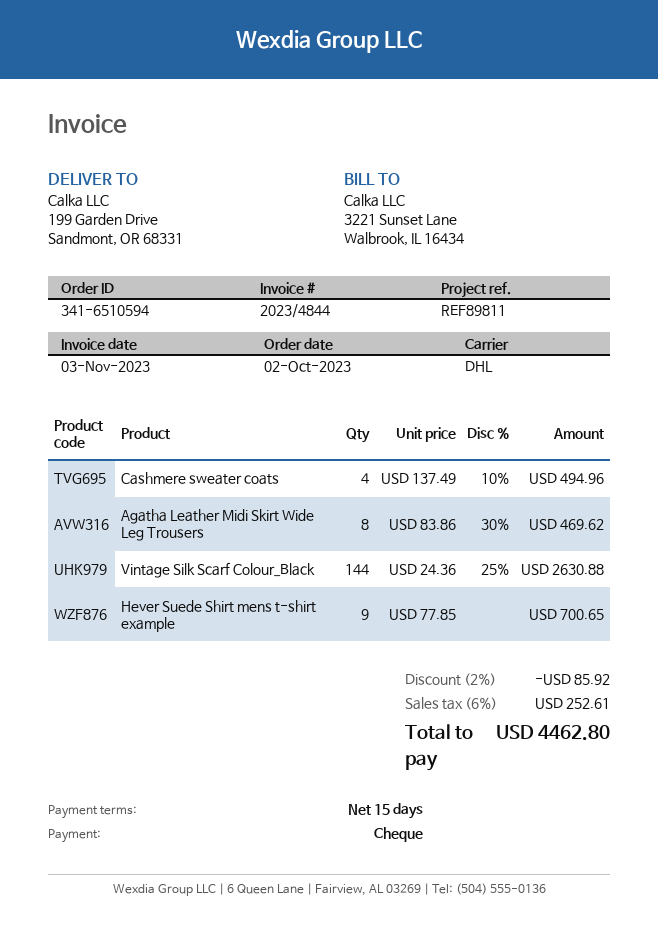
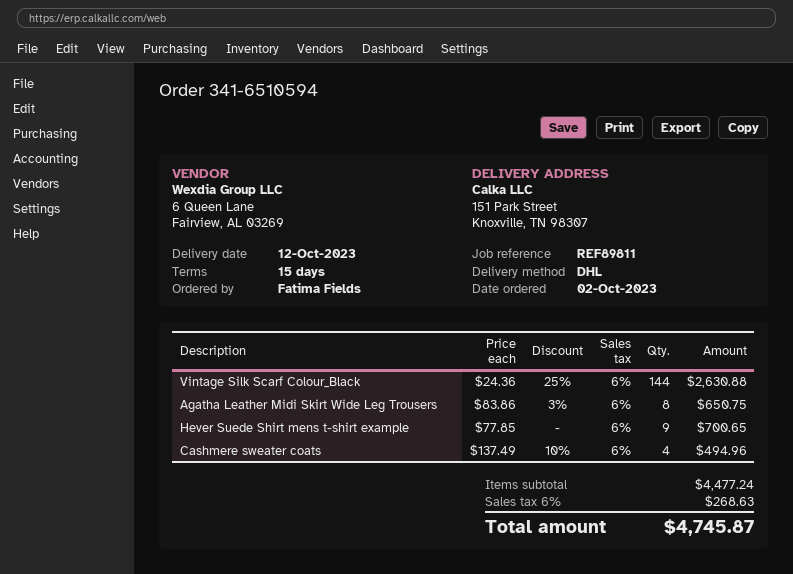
ship to: 199 Garden Drive, Sandmont, OR 68331 -> 151 Park Street, Knoxville, TN 98307
Agatha Leather Midi Skirt Wide Leg Trousers: 8 x 83.86 - 30% = 469.62 -> 8 x 83.86 - 3% = 650.75
discount: 2% = 85.92 -> none
tax: 6% = 252.61 -> 6% = 268.63
total: 4462.80 -> 4745.87

